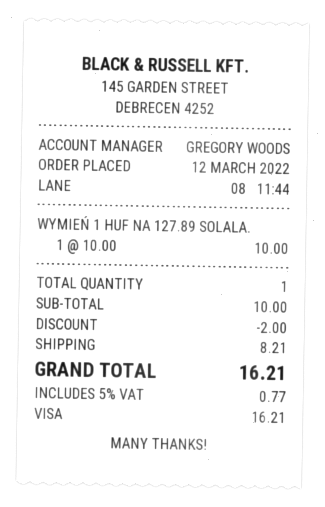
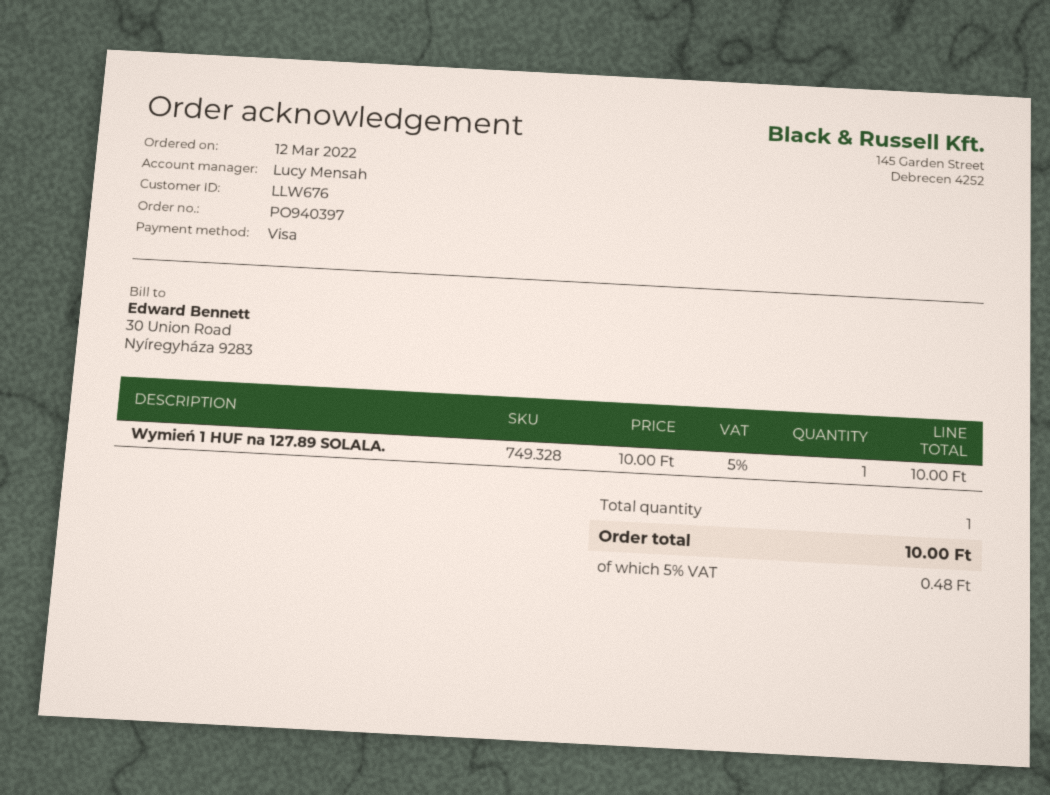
sales rep: GREGORY WOODS -> Lucy Mensah
discount: 2.00 -> none
shipping: 8.21 -> none
tax: 5% = 0.77 -> 5% = 0.48
total: 16.21 -> 10.00

